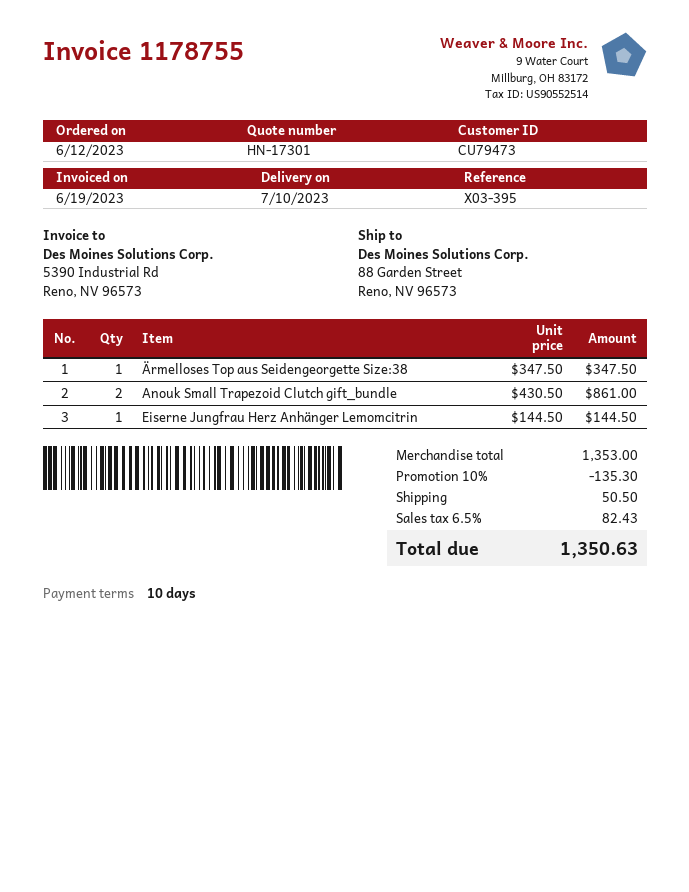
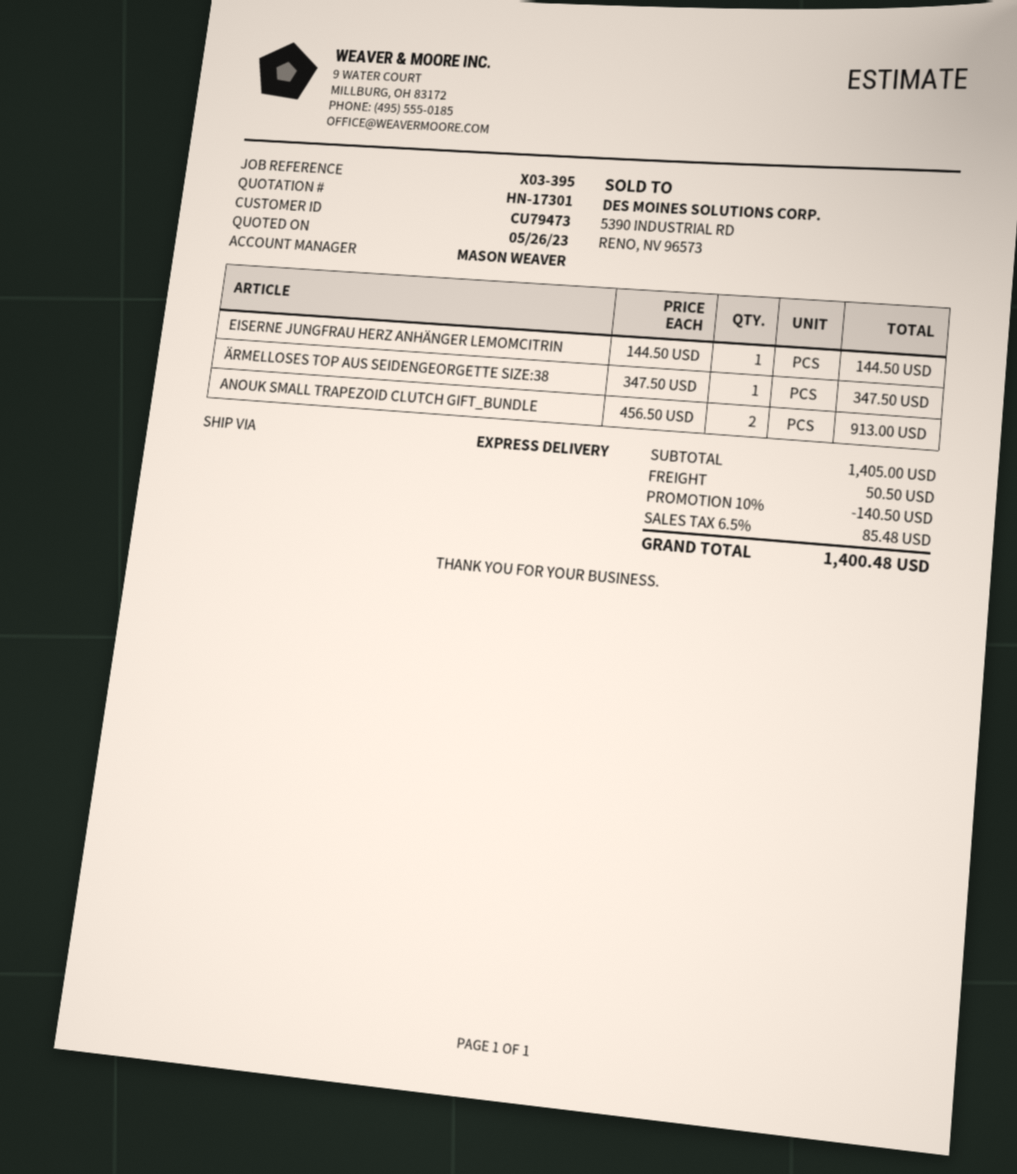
Anouk Small Trapezoid Clutch gift_bundle: 2 x 430.50 = 861.00 -> 2 x 456.50 = 913.00
subtotal: 1353.00 -> 1405.00
discount: 10% = 135.30 -> 10% = 140.50
tax: 6.5% = 82.43 -> 6.5% = 85.48
total: 1350.63 -> 1400.48

